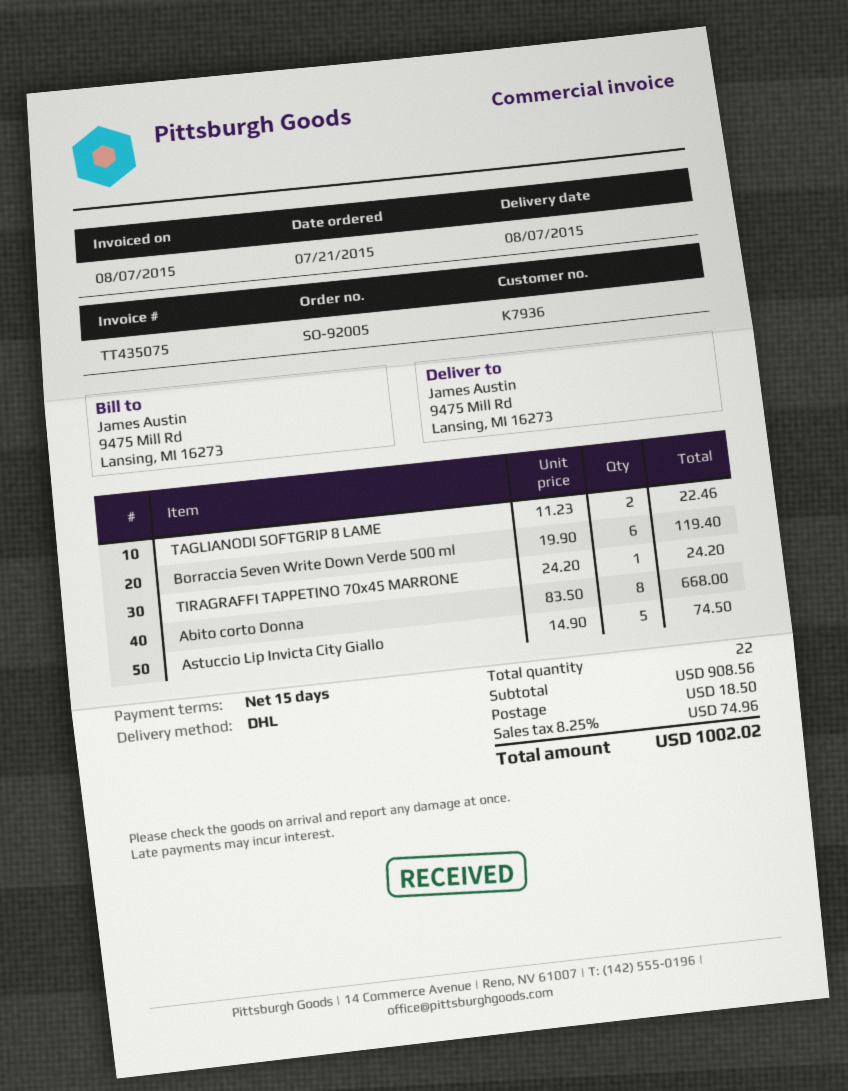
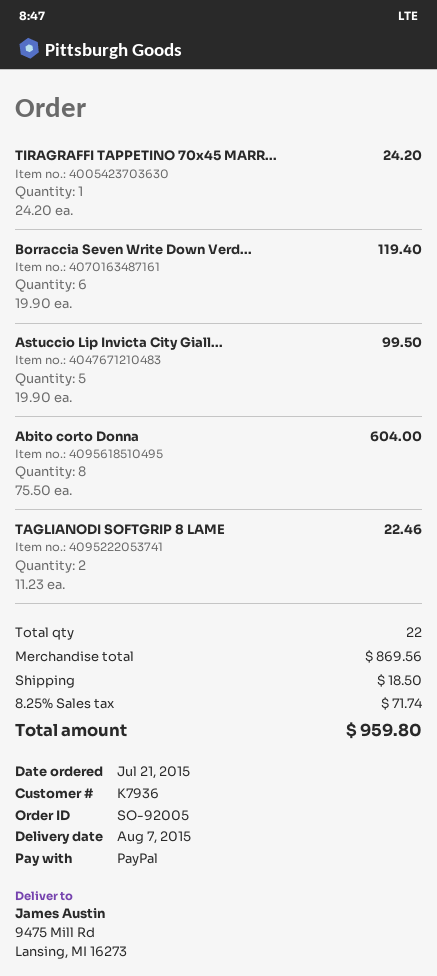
Abito corto Donna: 8 x 83.50 = 668.00 -> 8 x 75.50 = 604.00
Astuccio Lip Invicta City Giallo: 5 x 14.90 = 74.50 -> 5 x 19.90 = 99.50
subtotal: 908.56 -> 869.56
tax: 8.25% = 74.96 -> 8.25% = 71.74
total: 1002.02 -> 959.80

